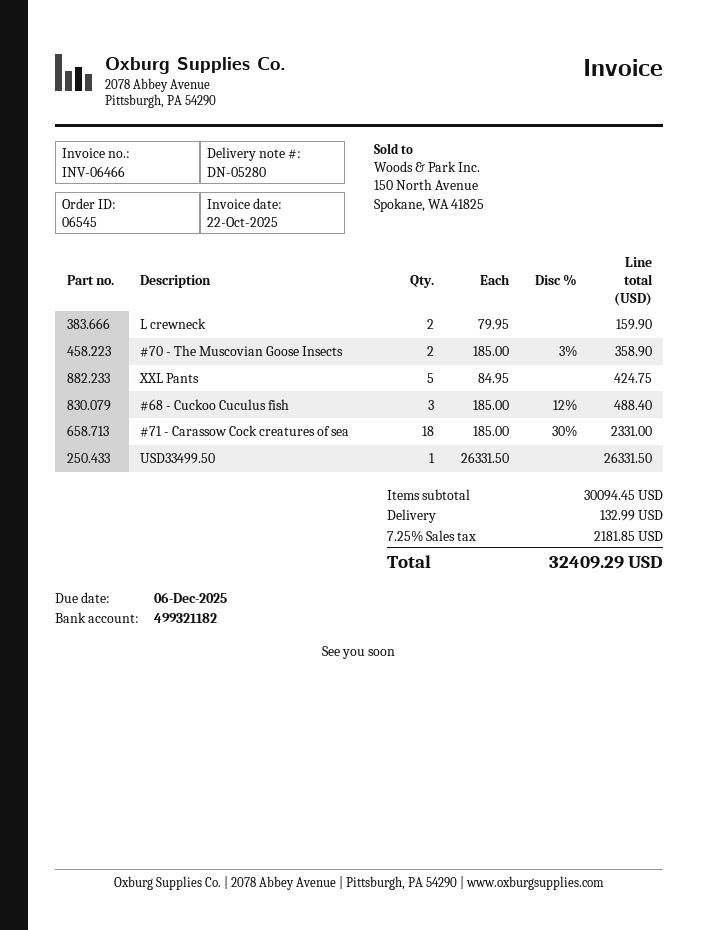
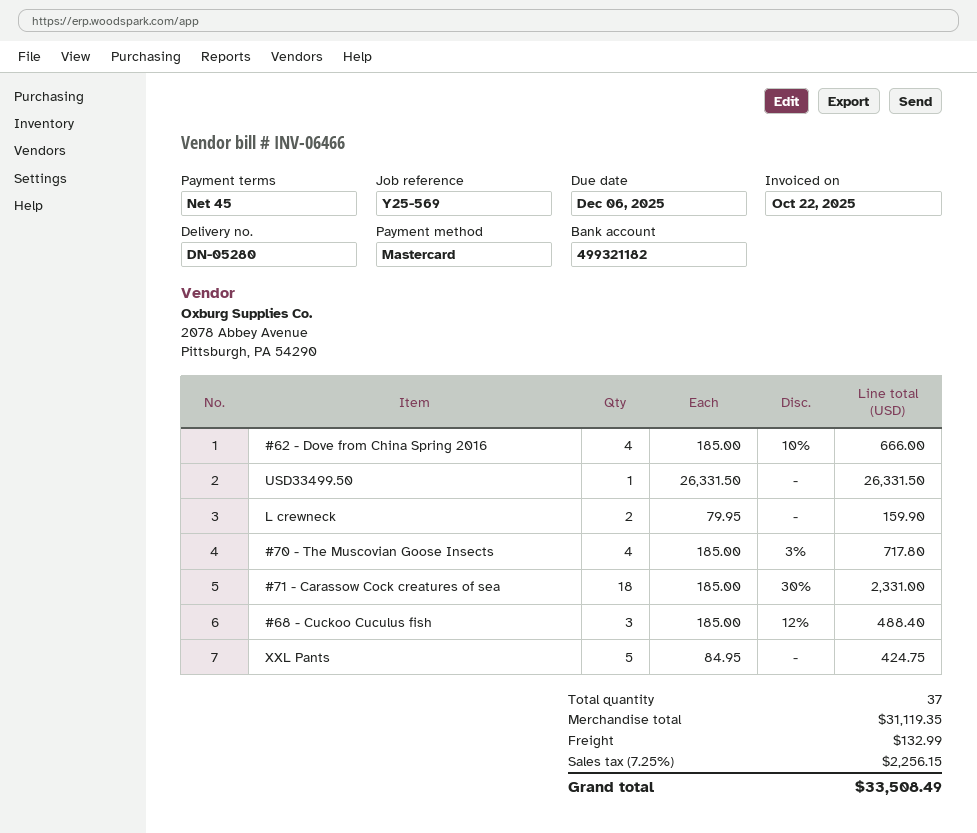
#70 - The Muscovian Goose Insects: 2 x 185.00 - 3% = 358.90 -> 4 x 185.00 - 3% = 717.80
#62 - Dove from China Spring 2016: none -> 4 x 185.00 - 10% = 666.00
subtotal: 30094.45 -> 31119.35
tax: 7.25% = 2181.85 -> 7.25% = 2256.15
total: 32409.29 -> 33508.49

